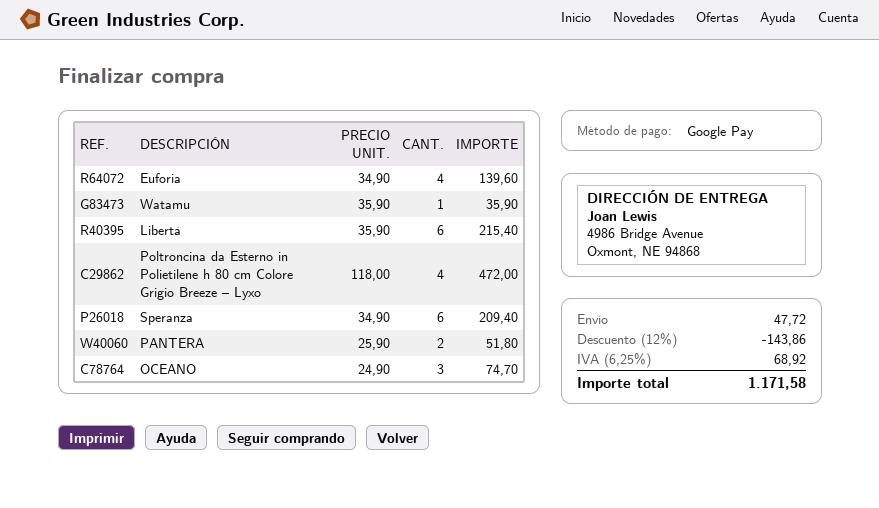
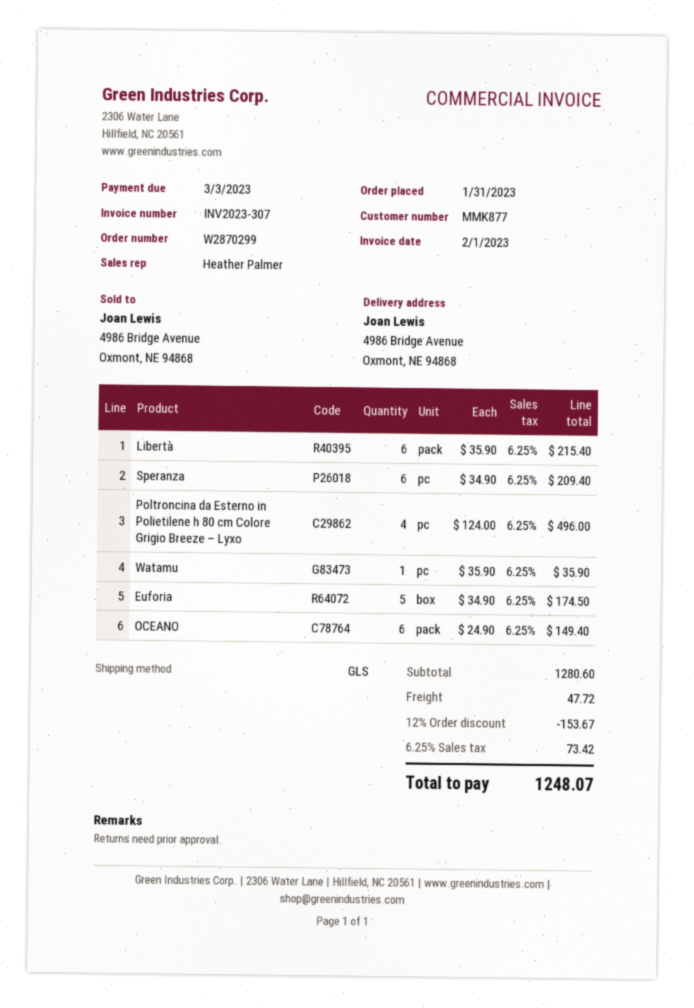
Euforia: 4 x 34.90 = 139.60 -> 5 x 34.90 = 174.50
Poltroncina da Esterno in Polietilene h 80 cm Colore Grigio Breeze – Lyxo: 4 x 118.00 = 472.00 -> 4 x 124.00 = 496.00
PANTERA: 2 x 25.90 = 51.80 -> none
OCEANO: 3 x 24.90 = 74.70 -> 6 x 24.90 = 149.40
discount: 12% = 143.86 -> 12% = 153.67
tax: 6.25% = 68.92 -> 6.25% = 73.42
total: 1171.58 -> 1248.07

